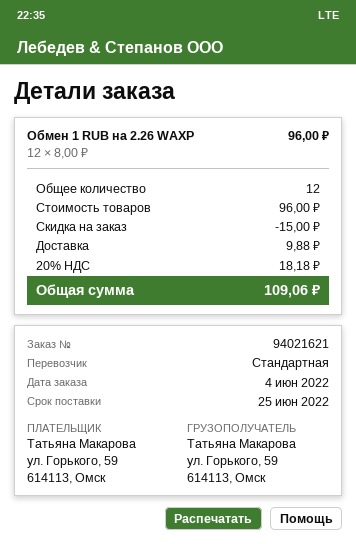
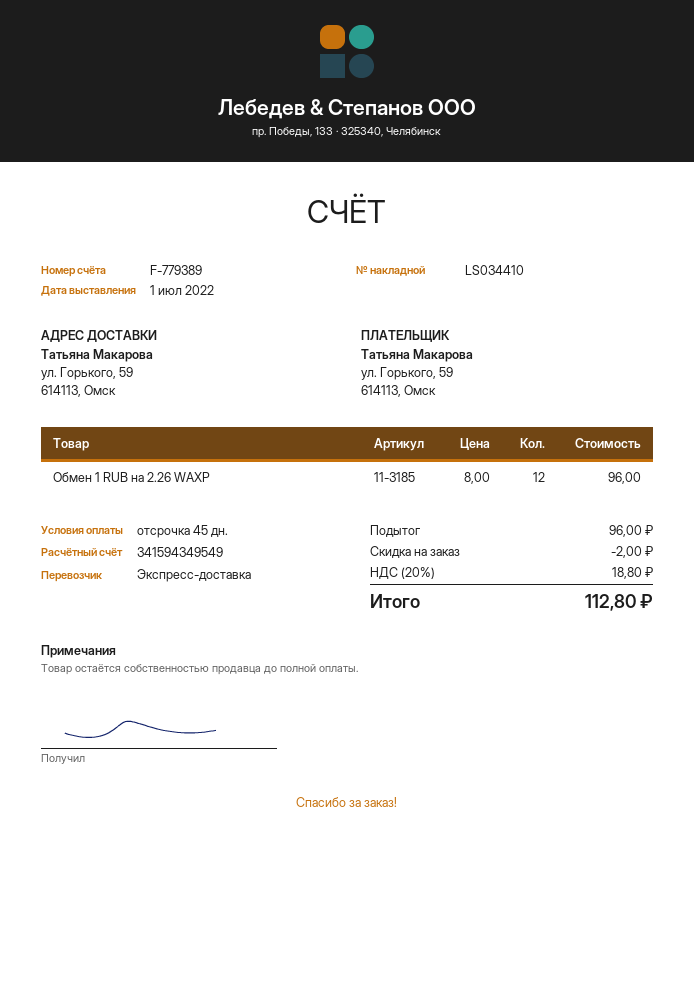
shipping method: standard -> express
discount: 15.00 -> 2.00
shipping: 9.88 -> none
tax: 20% = 18.18 -> 20% = 18.80
total: 109.06 -> 112.80

